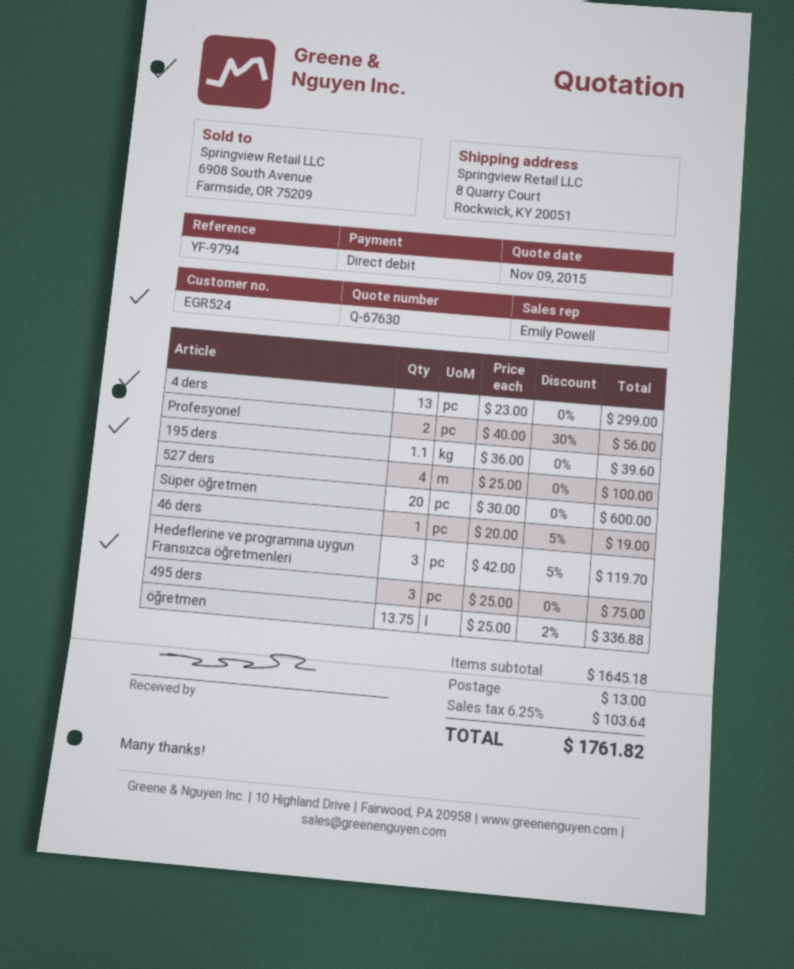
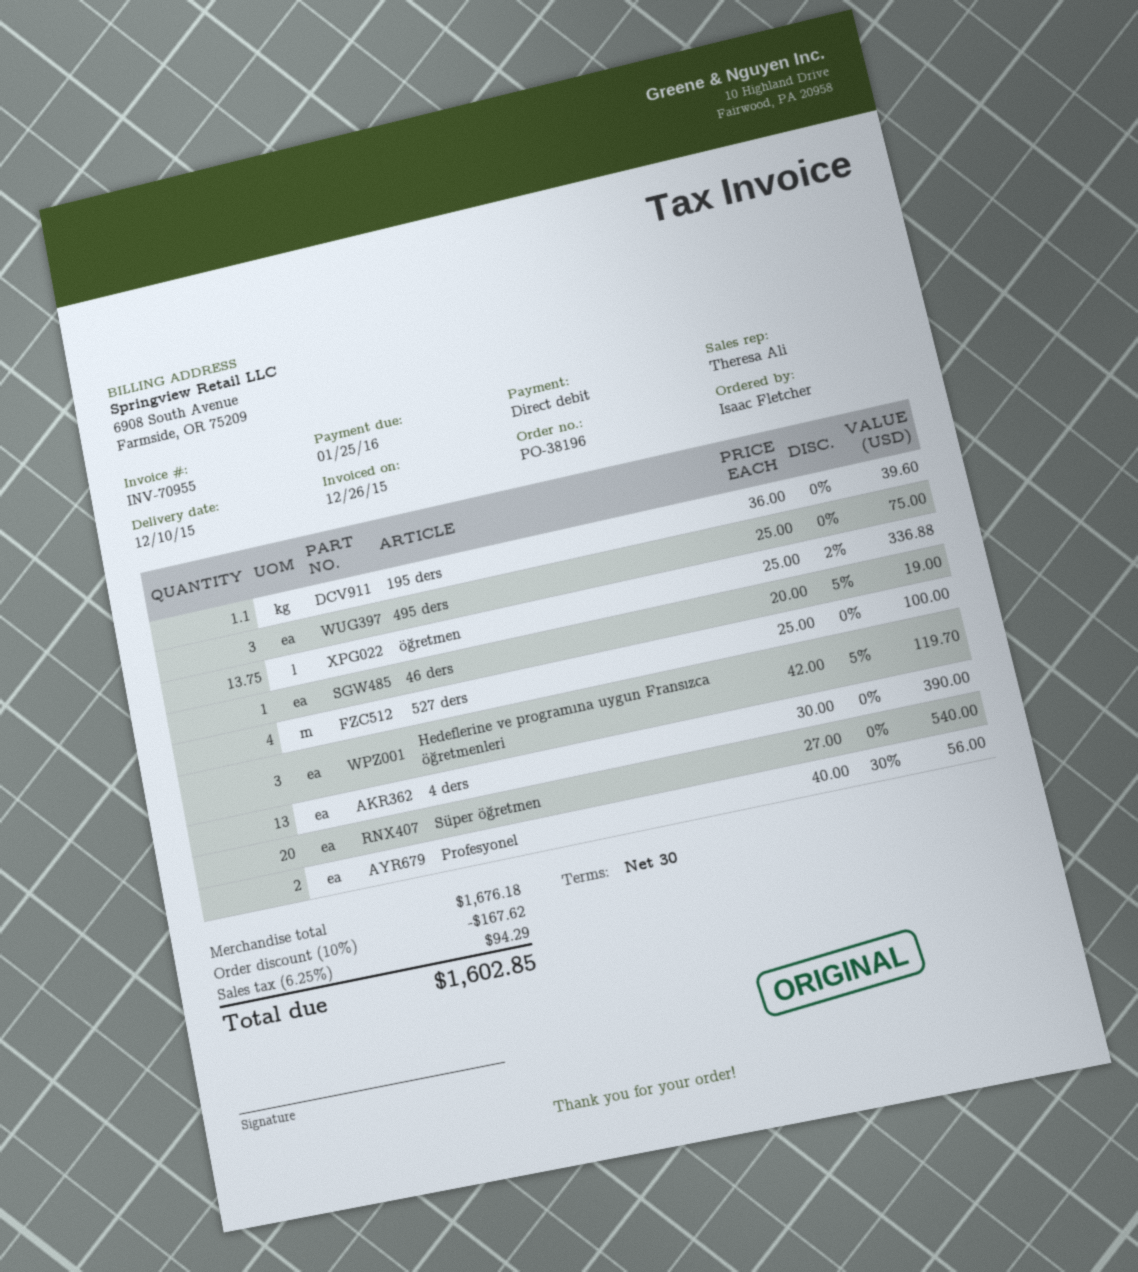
sales rep: Emily Powell -> Theresa Ali
4 ders: 13 x 23.00 = 299.00 -> 13 x 30.00 = 390.00
Süper öğretmen: 20 x 30.00 = 600.00 -> 20 x 27.00 = 540.00
subtotal: 1645.18 -> 1676.18
discount: none -> 10% = 167.62
shipping: 13.00 -> none
tax: 6.25% = 103.64 -> 6.25% = 94.29
total: 1761.82 -> 1602.85

